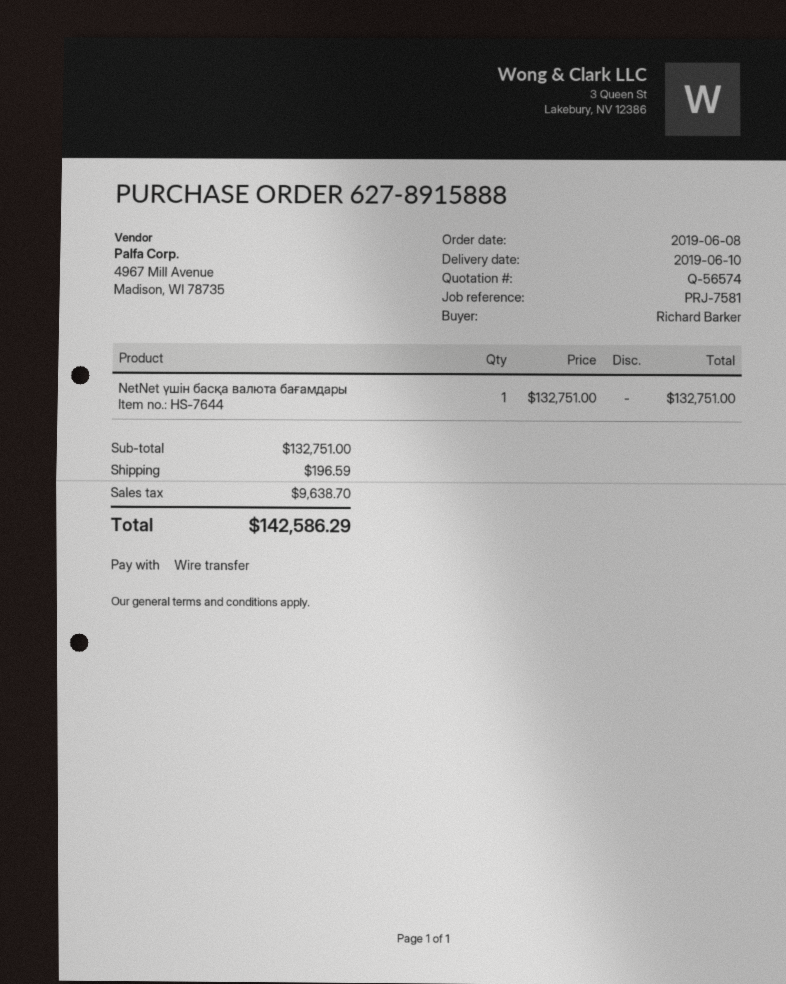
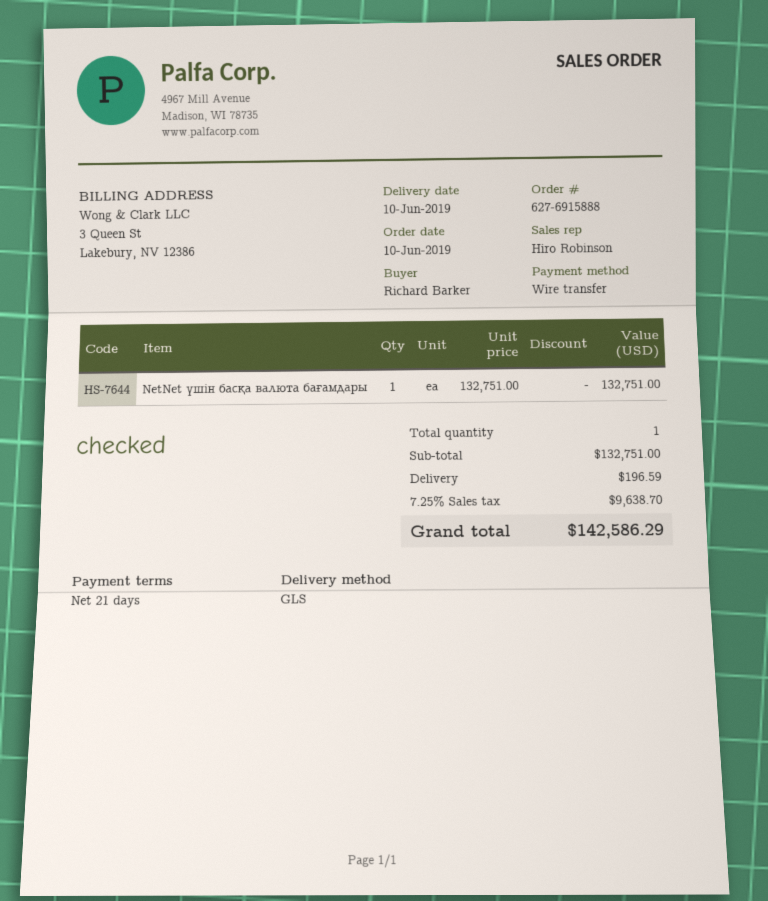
order number: 627-8915888 -> 627-6915888
order date: 2019-06-08 -> 2019-06-10

